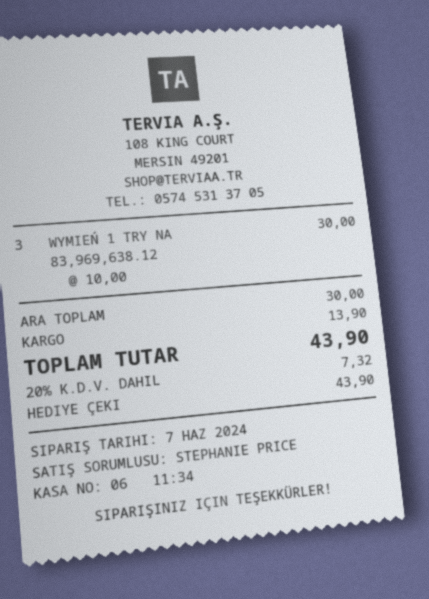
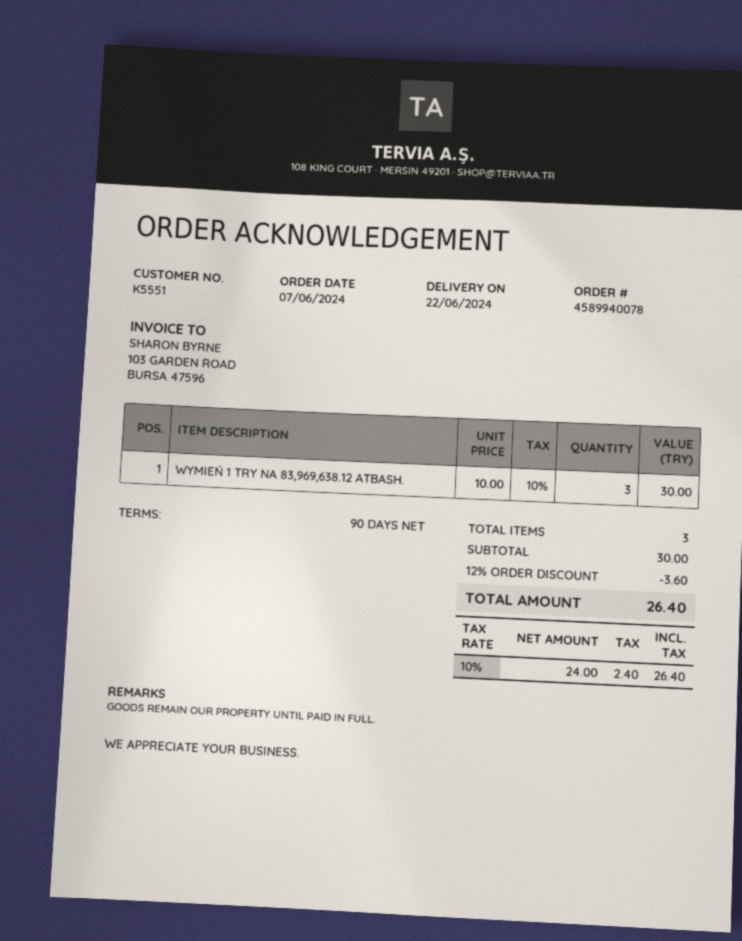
discount: none -> 12% = 3.60
shipping: 13.90 -> none
tax: 20% = 7.32 -> 10% = 2.40
total: 43.90 -> 26.40

